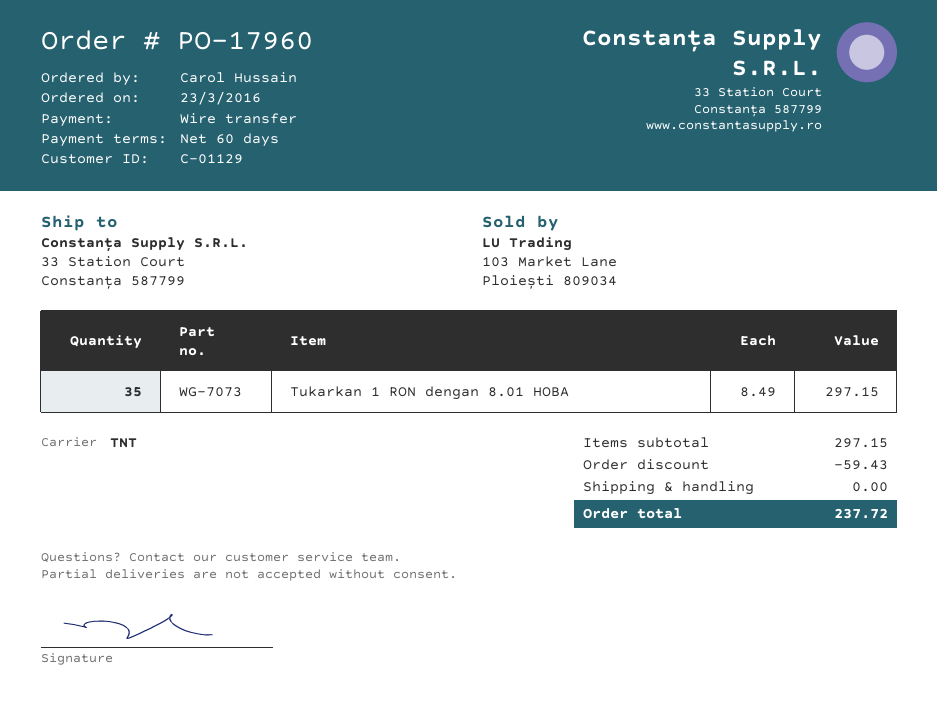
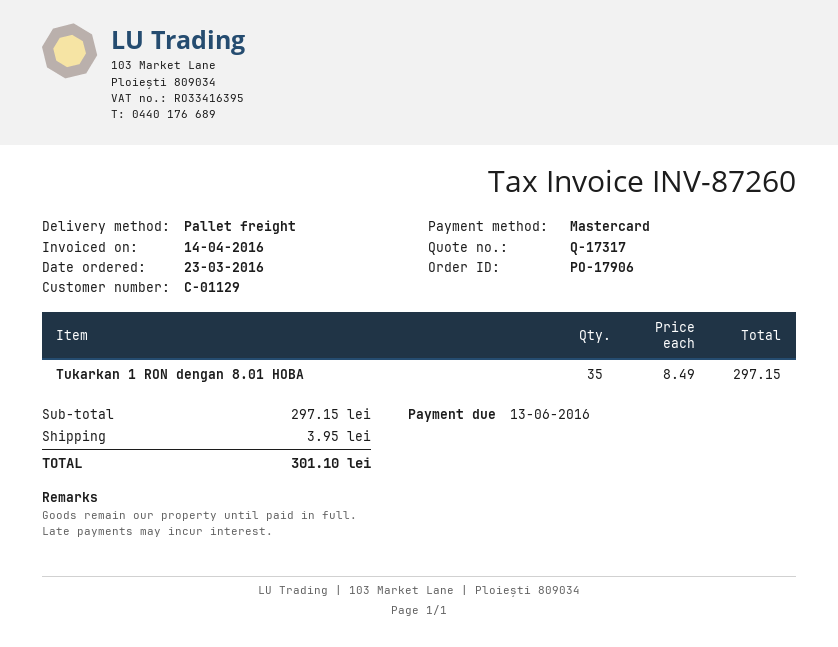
order number: PO-17960 -> PO-17906
payment method: bank transfer -> Mastercard
shipping method: TNT -> pallet freight
discount: 59.43 -> none
shipping: 0.00 -> 3.95
total: 237.72 -> 301.10

